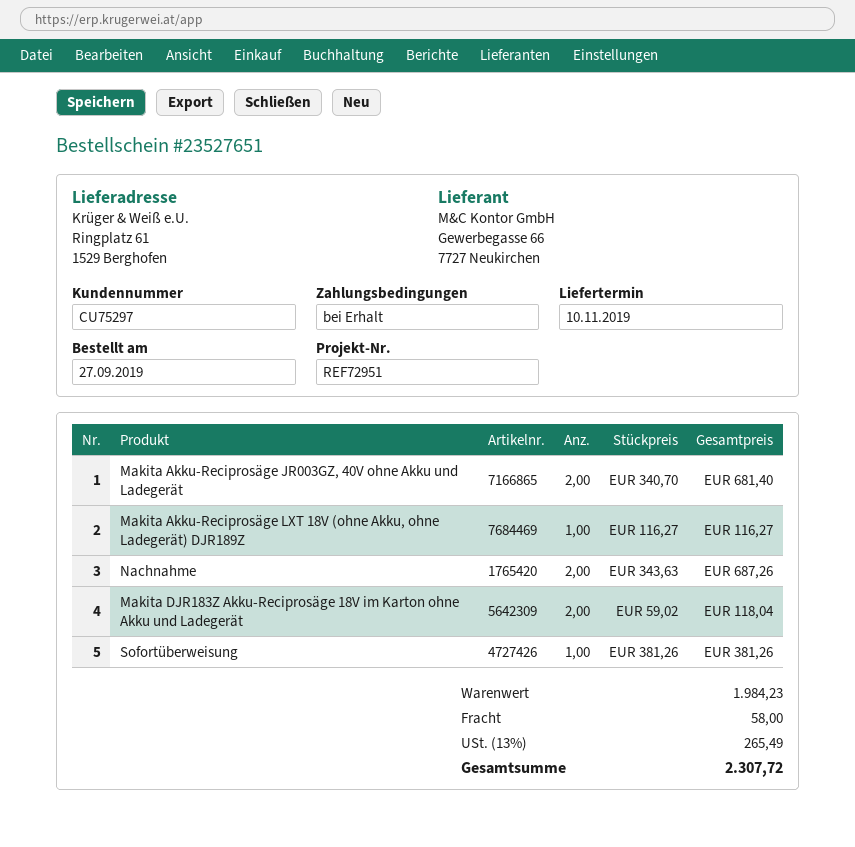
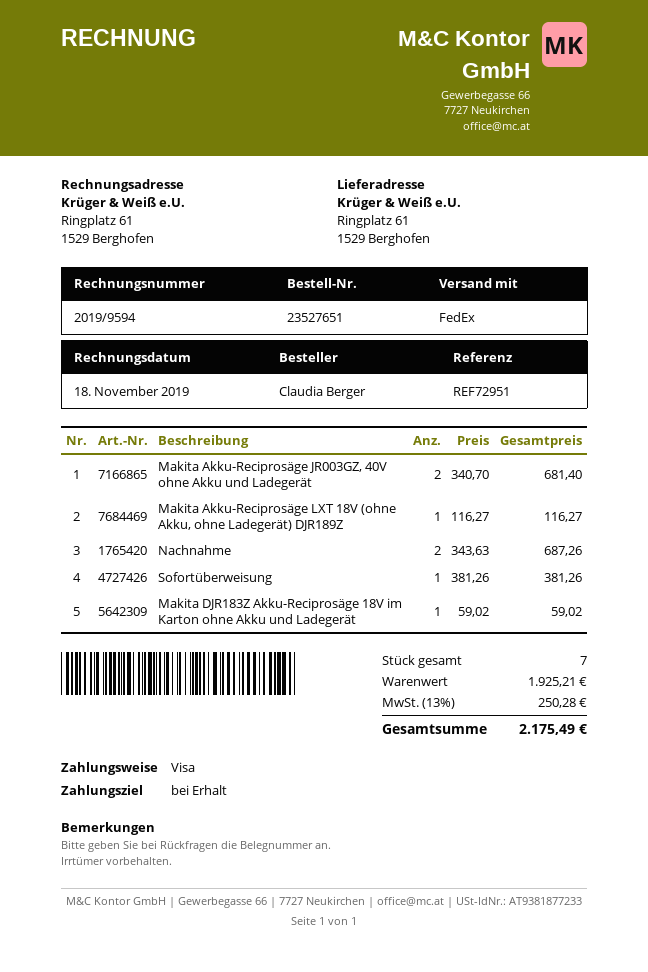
Makita DJR183Z Akku-Reciprosäge 18V im Karton ohne Akku und Ladegerät: 2 x 59.02 = 118.04 -> 1 x 59.02 = 59.02
subtotal: 1984.23 -> 1925.21
shipping: 58.00 -> none
tax: 13% = 265.49 -> 13% = 250.28
total: 2307.72 -> 2175.49

